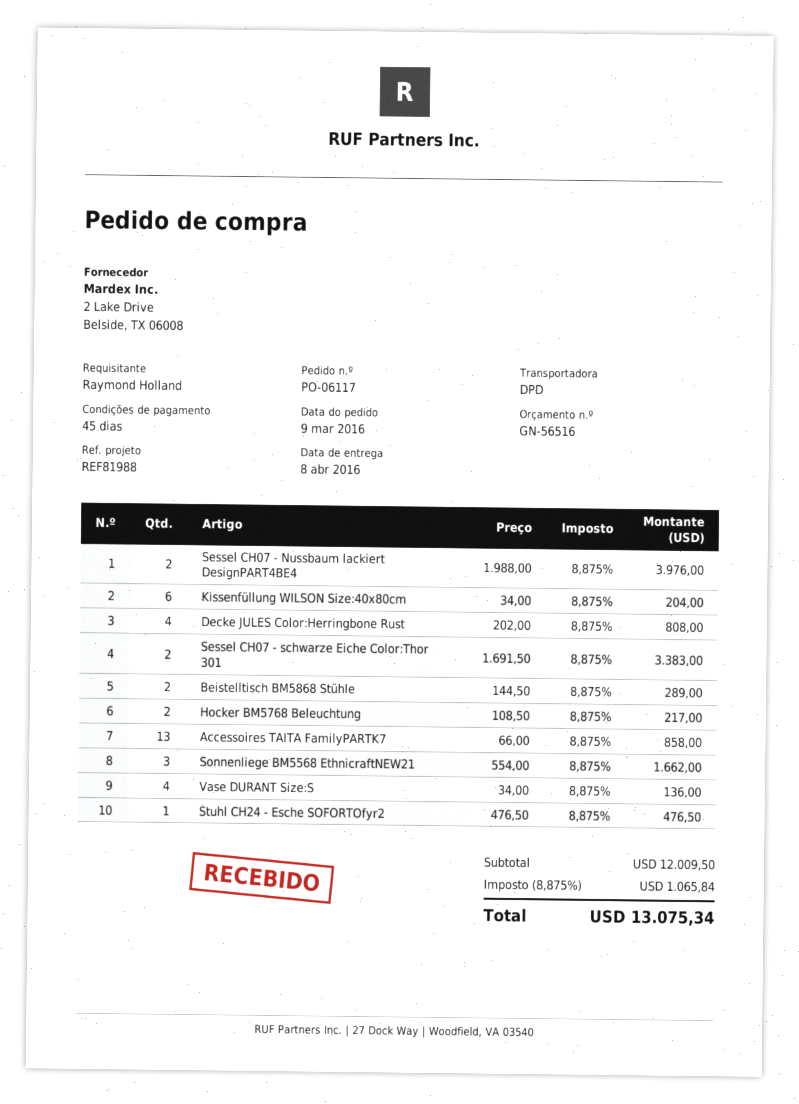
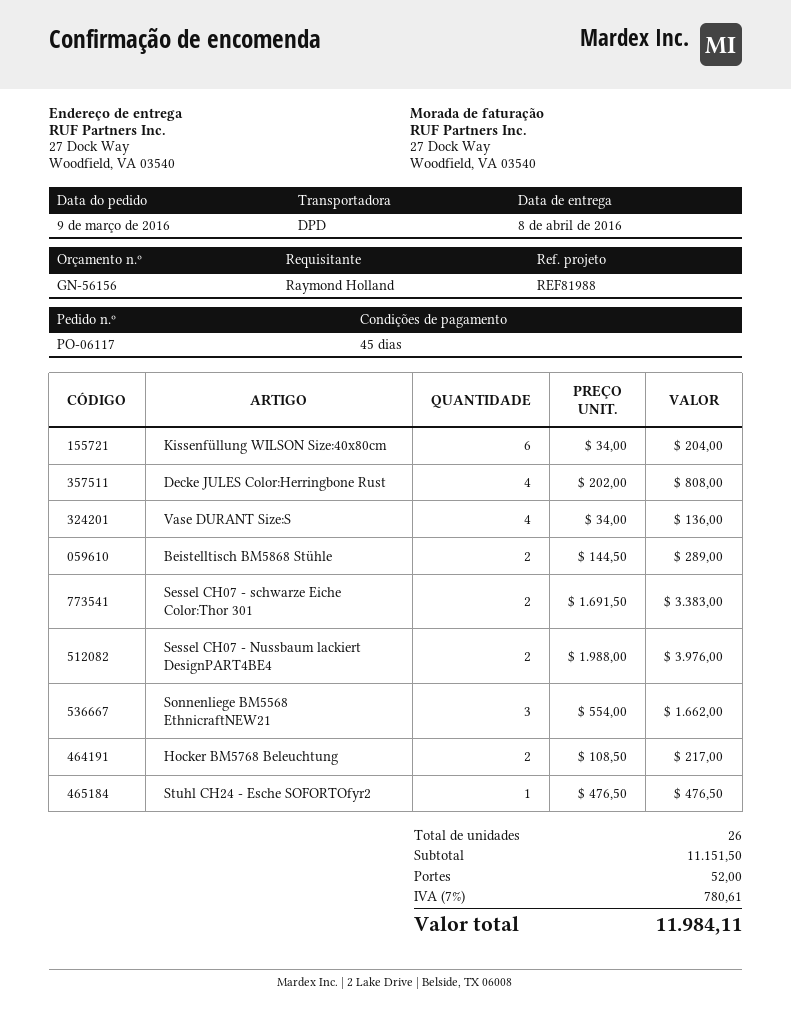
quote number: GN-56516 -> GN-56156
Accessoires TAITA FamilyPARTK7: 13 x 66.00 = 858.00 -> none
subtotal: 12009.50 -> 11151.50
shipping: none -> 52.00
tax: 8.875% = 1065.84 -> 7% = 780.61
total: 13075.34 -> 11984.11

